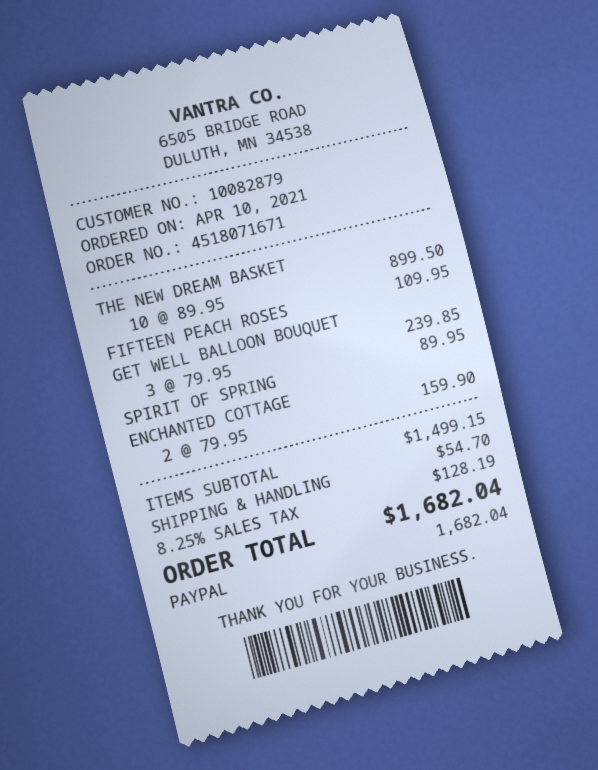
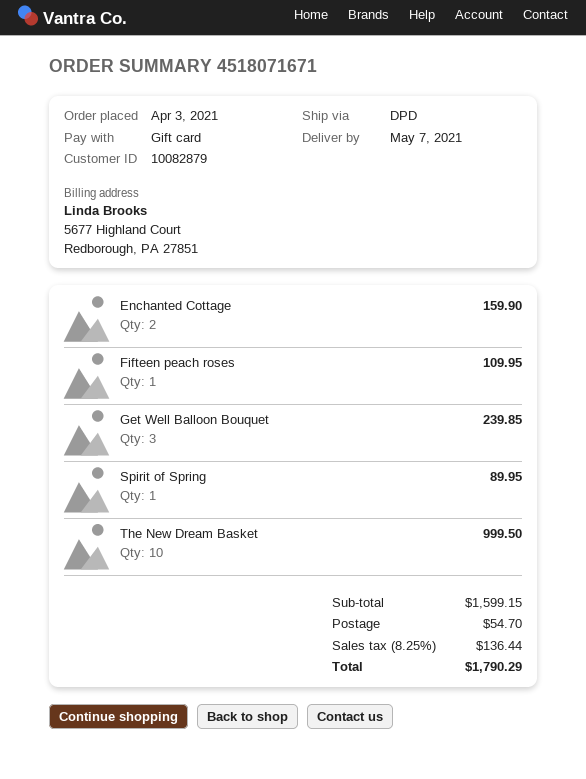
order date: 2021-04-10 -> 2021-04-03
payment method: PayPal -> gift card
THE NEW DREAM BASKET: 10 for 899.50 -> 10 for 999.50
subtotal: 1499.15 -> 1599.15
tax: 8.25% = 128.19 -> 8.25% = 136.44
total: 1682.04 -> 1790.29

